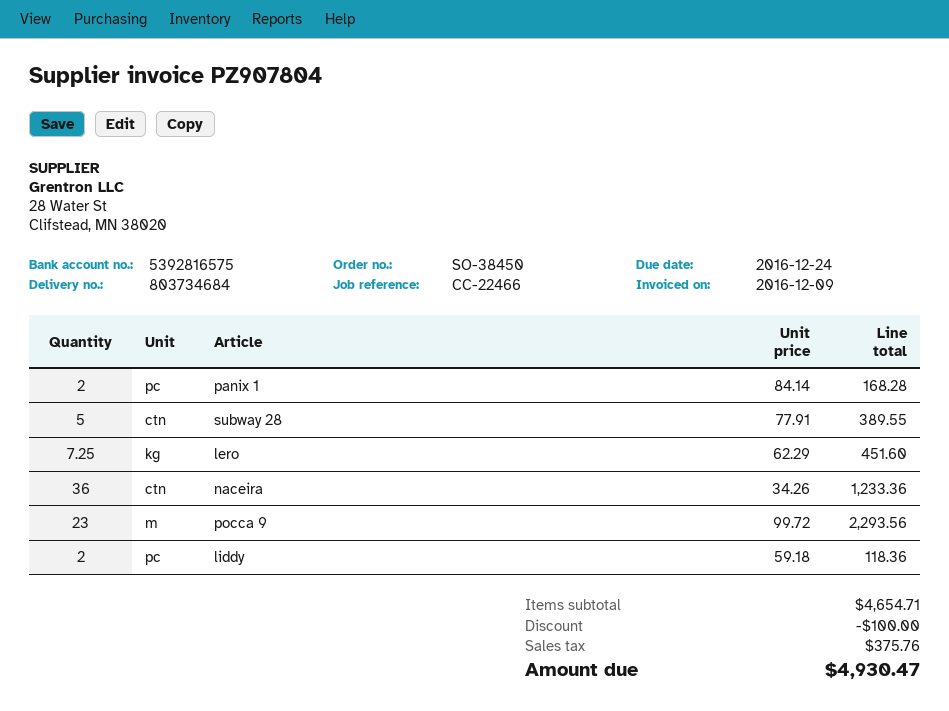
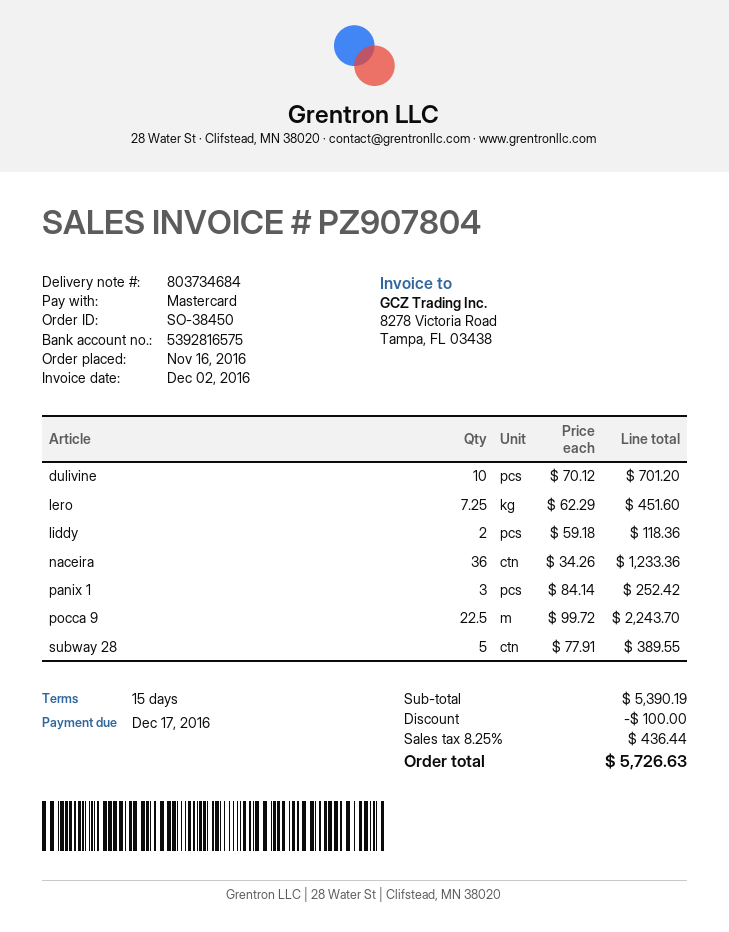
invoice date: 2016-12-09 -> 2016-12-02
due date: 2016-12-24 -> 2016-12-17
panix 1: 2 x 84.14 = 168.28 -> 3 x 84.14 = 252.42
pocca 9: 23 x 99.72 = 2293.56 -> 22.5 x 99.72 = 2243.70
dulivine: none -> 10 x 70.12 = 701.20
subtotal: 4654.71 -> 5390.19
tax: 375.76 -> 436.44
total: 4930.47 -> 5726.63

